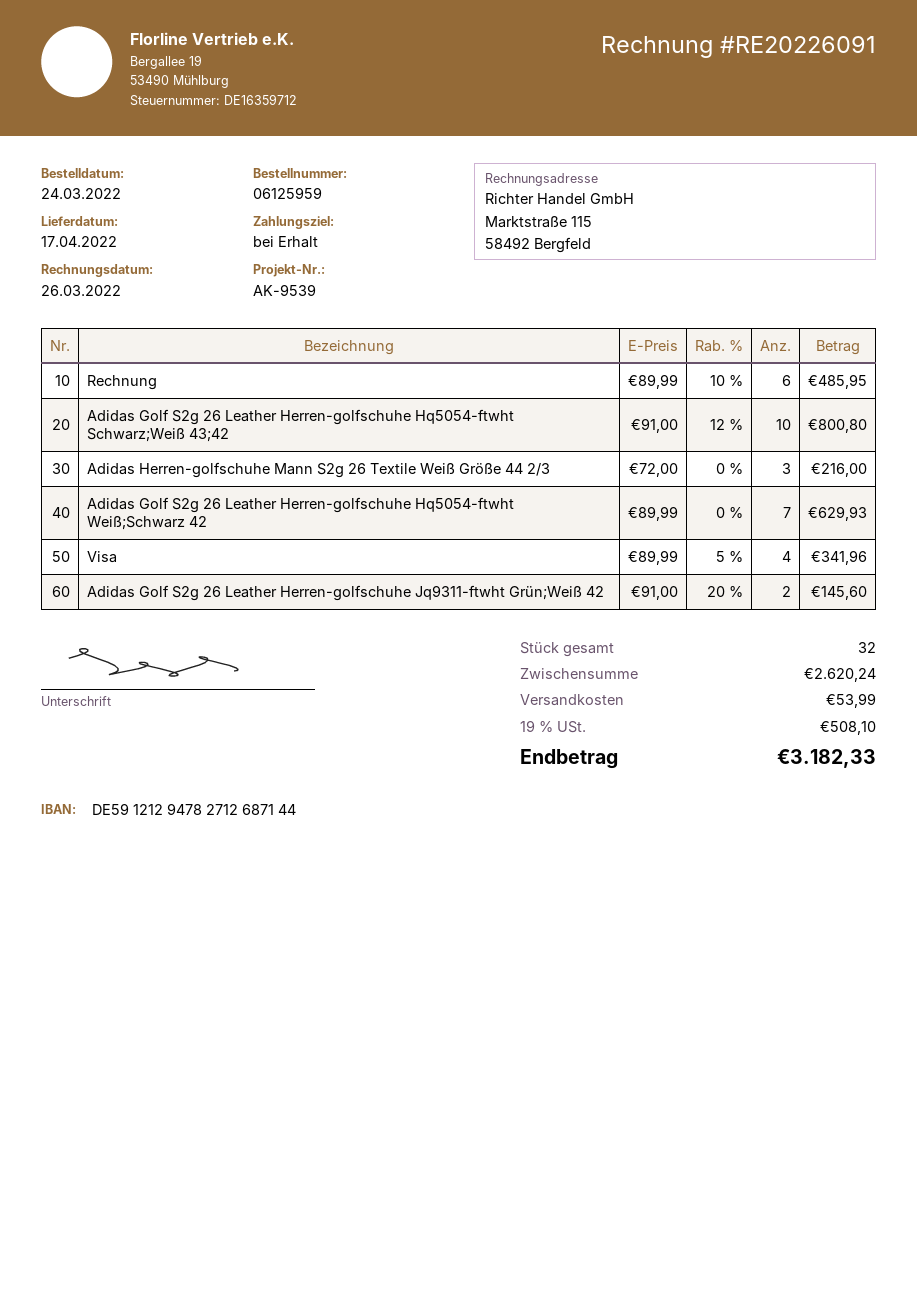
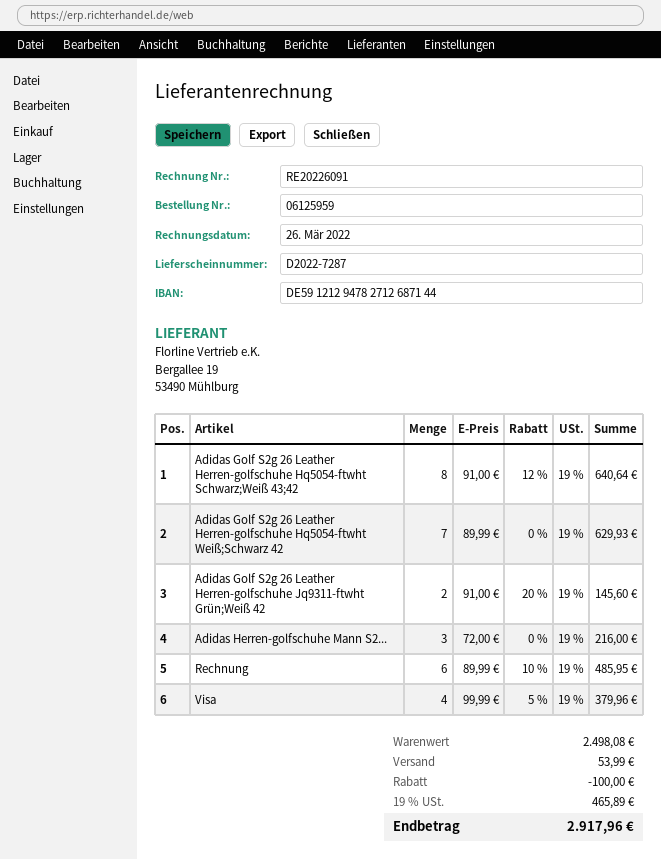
Adidas Golf S2g 26 Leather Herren-golfschuhe Hq5054-ftwht Schwarz;Weiß 43;42: 10 x 91.00 - 12% = 800.80 -> 8 x 91.00 - 12% = 640.64
Visa: 4 x 89.99 - 5% = 341.96 -> 4 x 99.99 - 5% = 379.96
subtotal: 2620.24 -> 2498.08
discount: none -> 100.00
tax: 19% = 508.10 -> 19% = 465.89
total: 3182.33 -> 2917.96

